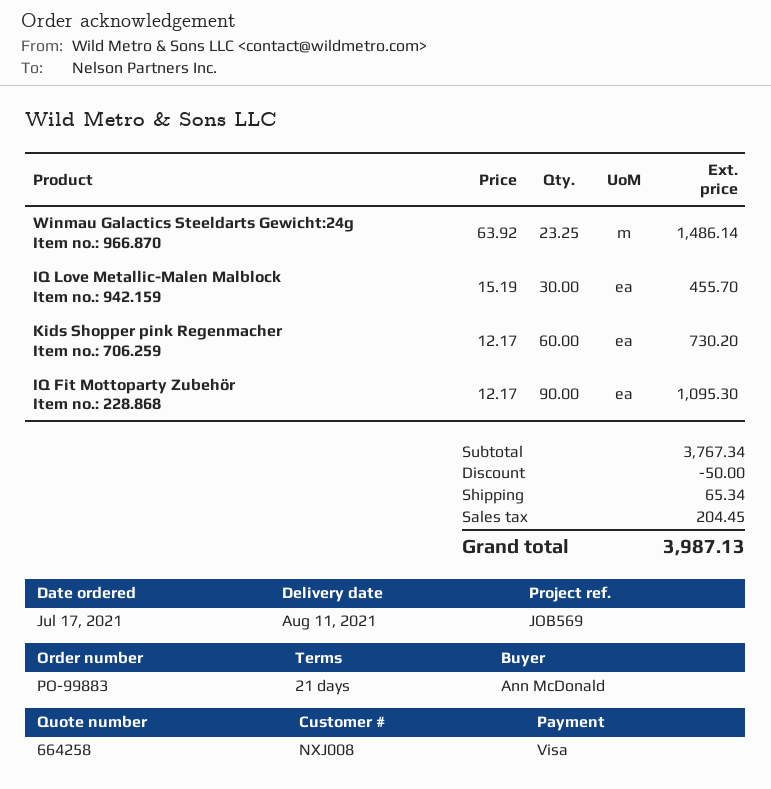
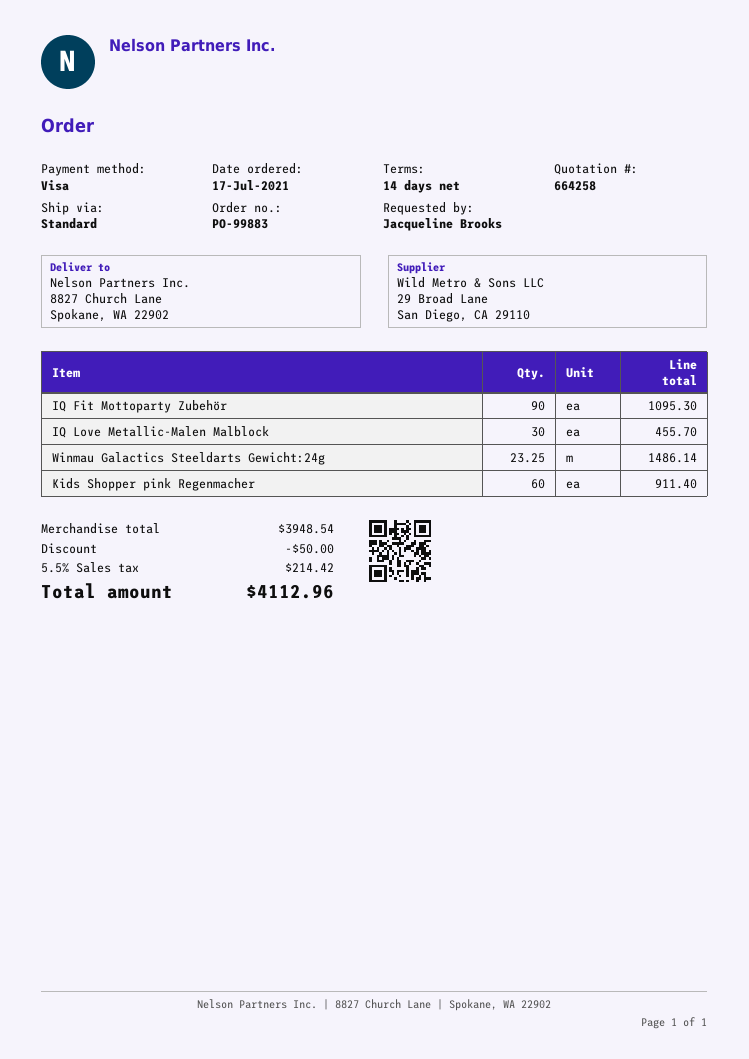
payment terms: 21 days -> 14 days
ordered by: Ann McDonald -> Jacqueline Brooks
Kids Shopper pink Regenmacher: 60 for 730.20 -> 60 for 911.40
subtotal: 3767.34 -> 3948.54
shipping: 65.34 -> none
tax: 204.45 -> 214.42
total: 3987.13 -> 4112.96

